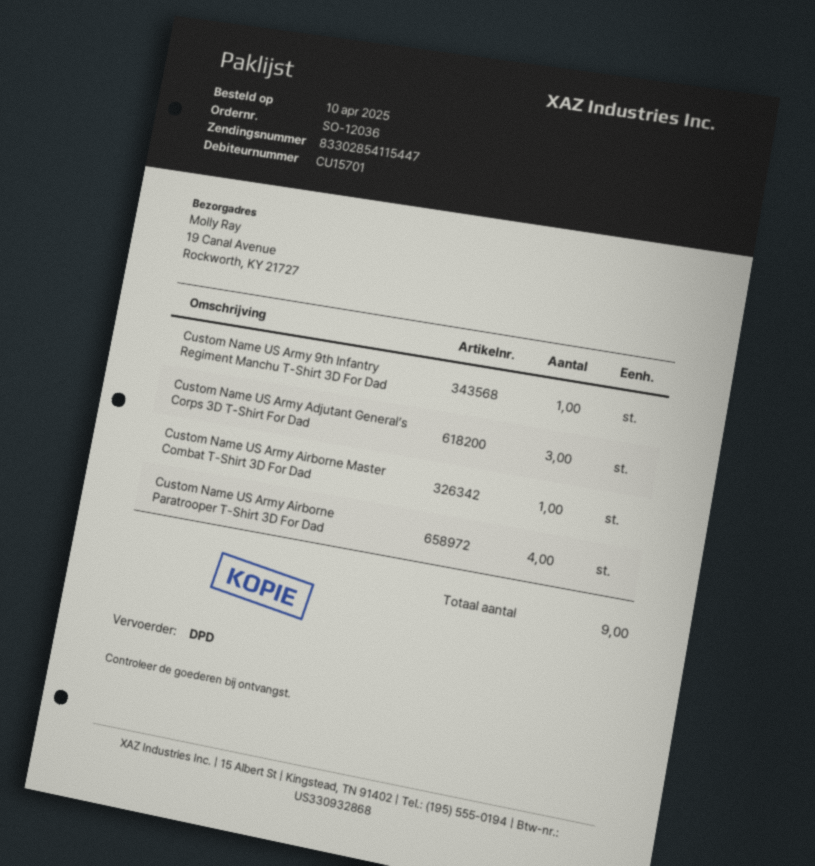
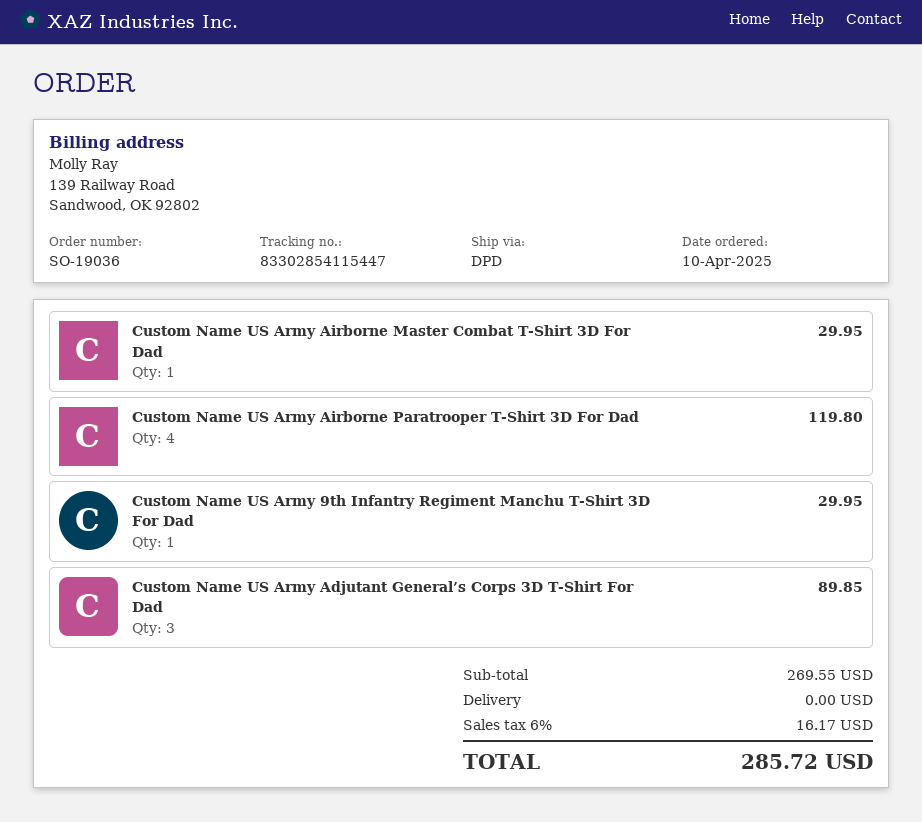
order number: SO-12036 -> SO-19036

